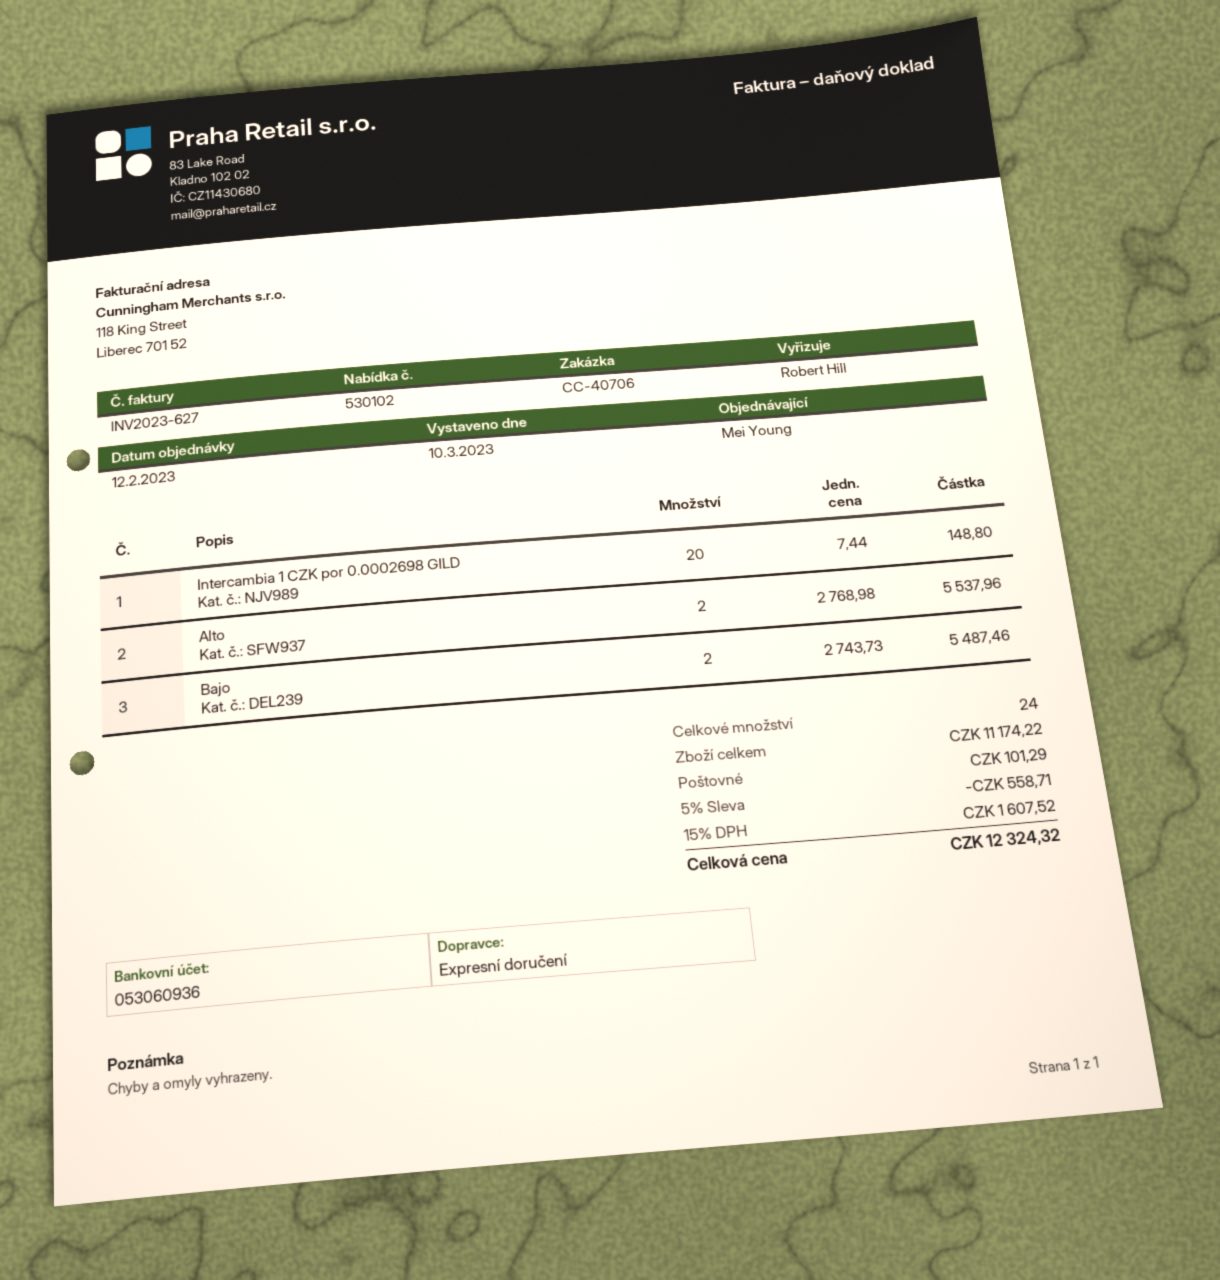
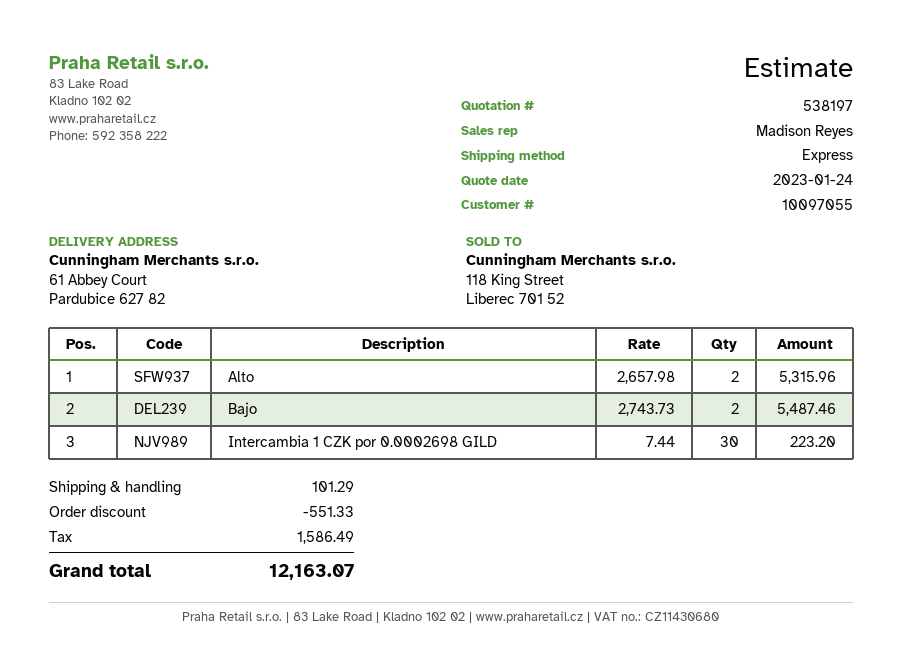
quote number: 530102 -> 538197
sales rep: Robert Hill -> Madison Reyes
Intercambia 1 CZK por 0.0002698 GILD: 20 x 7.44 = 148.80 -> 30 x 7.44 = 223.20
Alto: 2 x 2768.98 = 5537.96 -> 2 x 2657.98 = 5315.96
discount: 558.71 -> 551.33
tax: 1607.52 -> 1586.49
total: 12324.32 -> 12163.07

